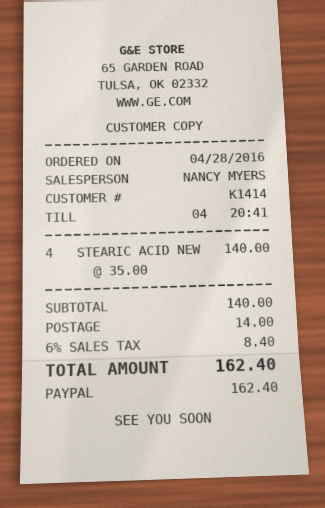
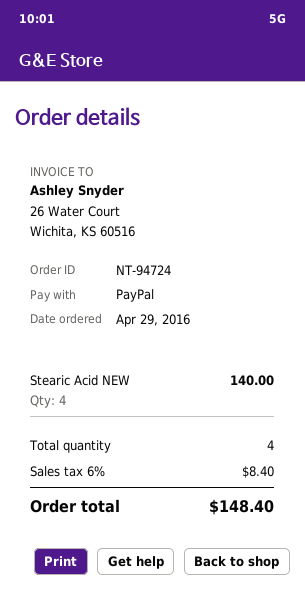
order date: 2016-04-28 -> 2016-04-29
shipping: 14.00 -> none
total: 162.40 -> 148.40

